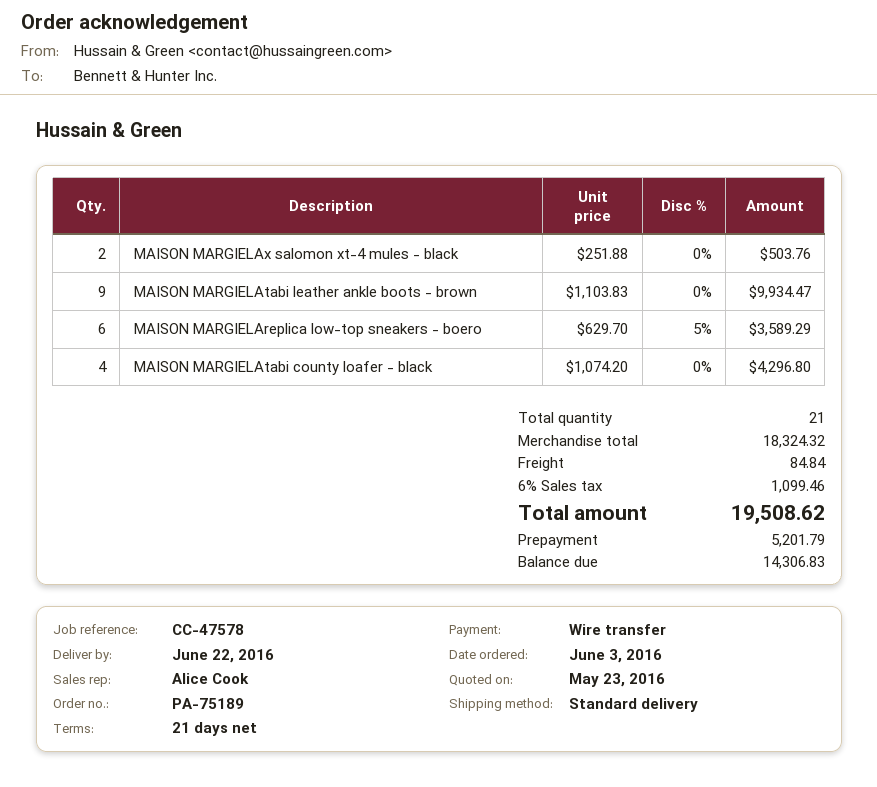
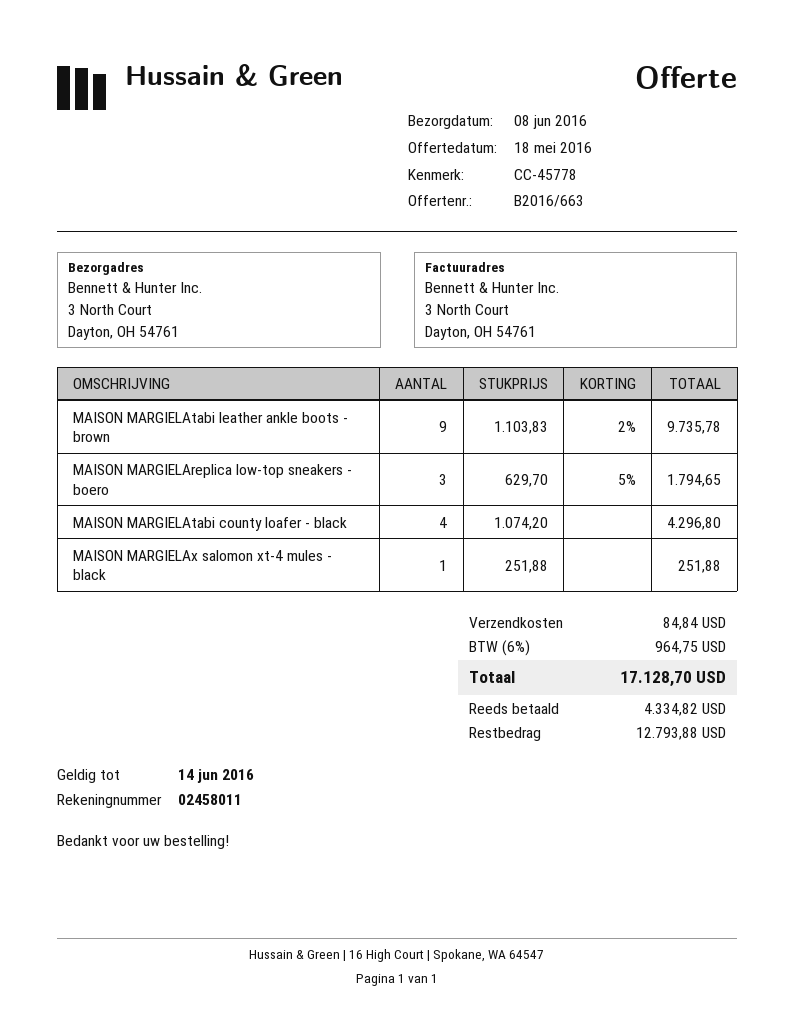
quote date: 2016-05-23 -> 2016-05-18
delivery date: 2016-06-22 -> 2016-06-08
reference: CC-47578 -> CC-45778
MAISON MARGIELAx salomon xt-4 mules - black: 2 x 251.88 = 503.76 -> 1 x 251.88 = 251.88
MAISON MARGIELAtabi leather ankle boots - brown: 9 x 1103.83 = 9934.47 -> 9 x 1103.83 - 2% = 9735.78
MAISON MARGIELAreplica low-top sneakers - boero: 6 x 629.70 - 5% = 3589.29 -> 3 x 629.70 - 5% = 1794.65
tax: 6% = 1099.46 -> 6% = 964.75
total: 19508.62 -> 17128.70
deposit: 5201.79 -> 4334.82
balance: 14306.83 -> 12793.88

